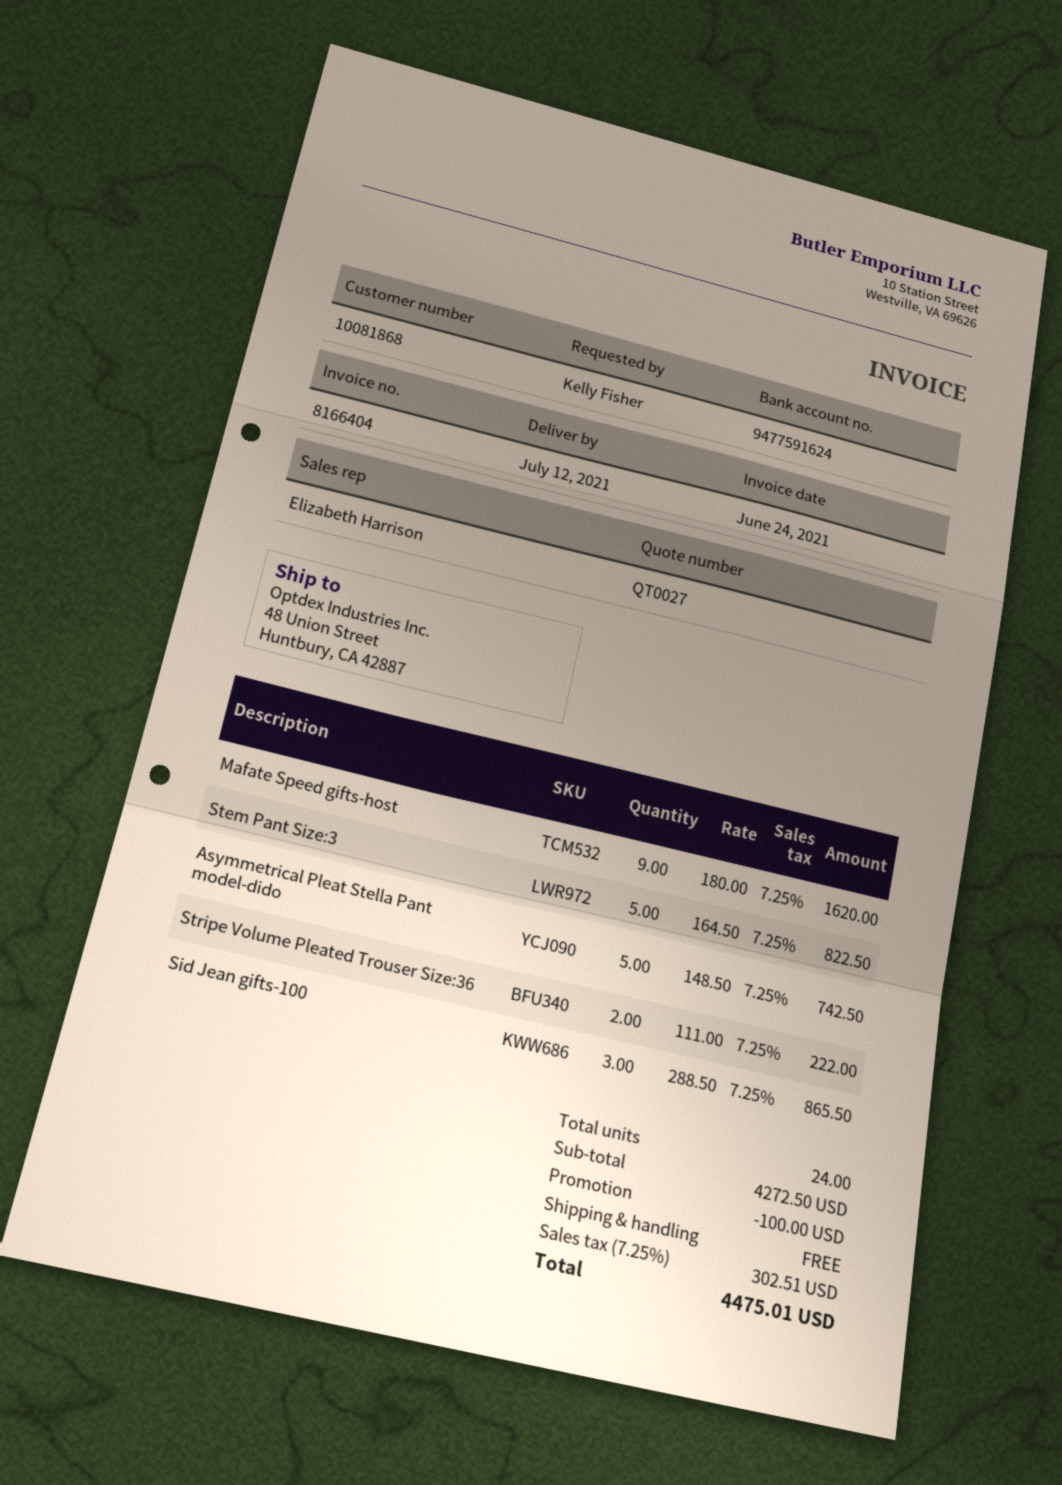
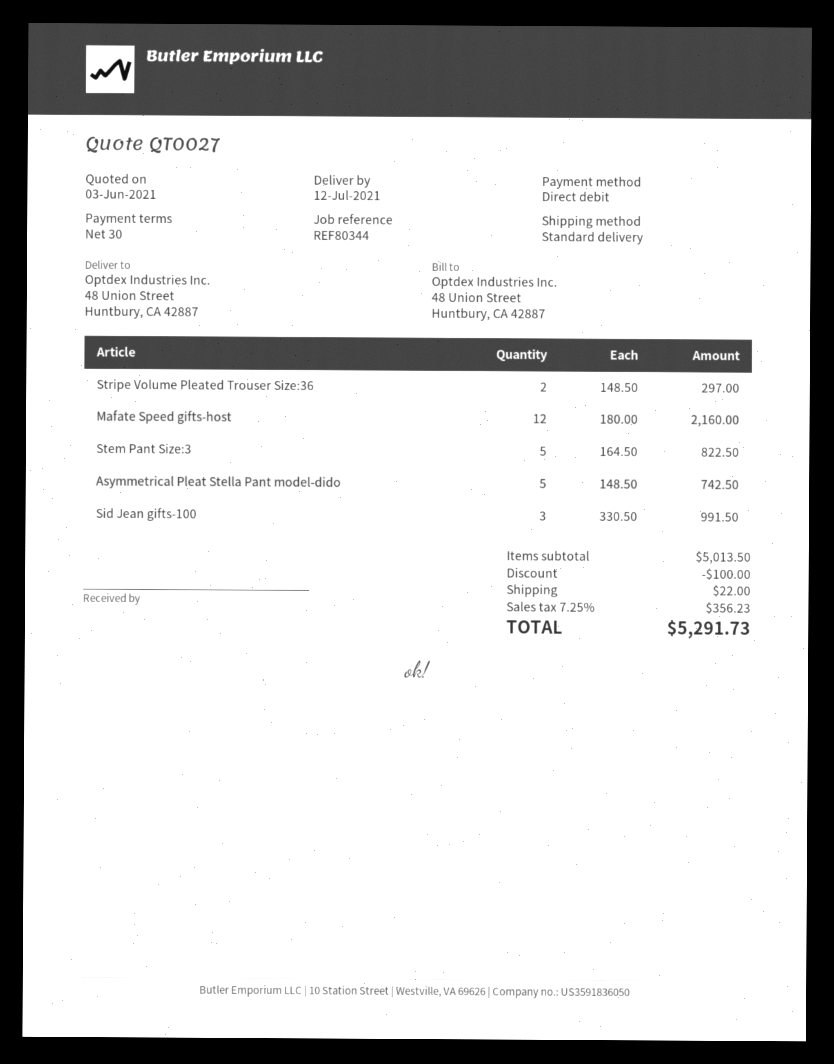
Mafate Speed gifts-host: 9 x 180.00 = 1620.00 -> 12 x 180.00 = 2160.00
Stripe Volume Pleated Trouser Size:36: 2 x 111.00 = 222.00 -> 2 x 148.50 = 297.00
Sid Jean gifts-100: 3 x 288.50 = 865.50 -> 3 x 330.50 = 991.50
subtotal: 4272.50 -> 5013.50
shipping: 0.00 -> 22.00
tax: 7.25% = 302.51 -> 7.25% = 356.23
total: 4475.01 -> 5291.73

